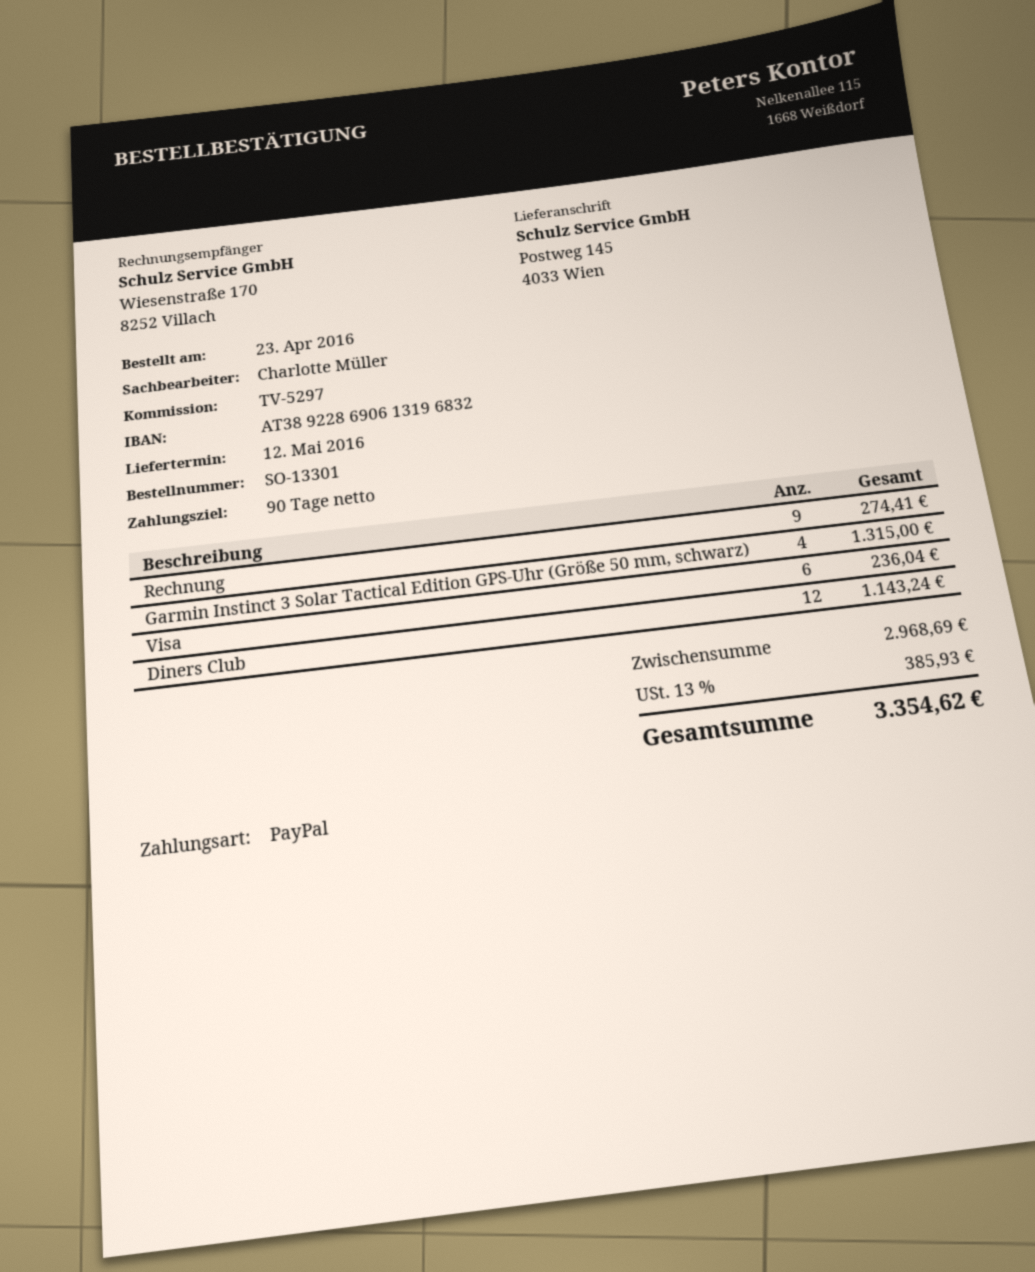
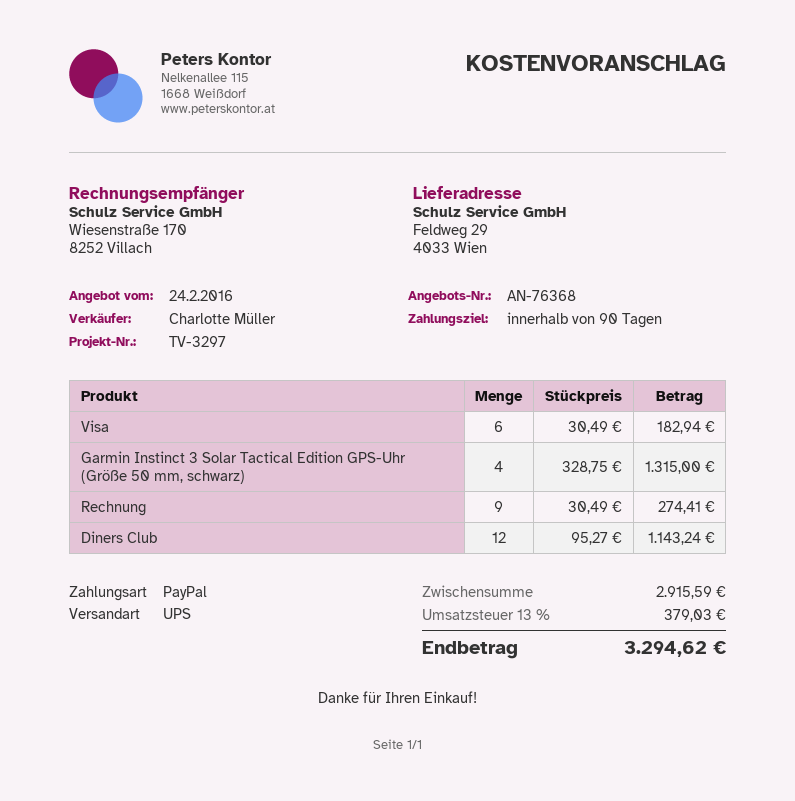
reference: TV-5297 -> TV-3297
ship to: Postweg 145, 4033 Wien -> Feldweg 29, 4033 Wien
Visa: 6 for 236.04 -> 6 for 182.94
subtotal: 2968.69 -> 2915.59
tax: 13% = 385.93 -> 13% = 379.03
total: 3354.62 -> 3294.62

